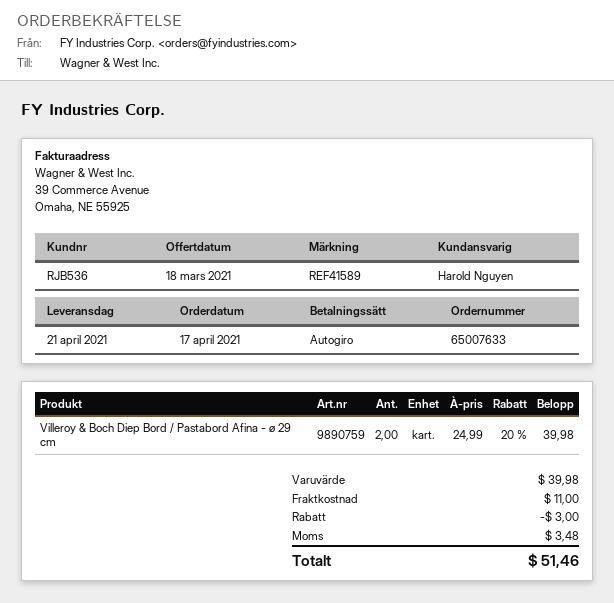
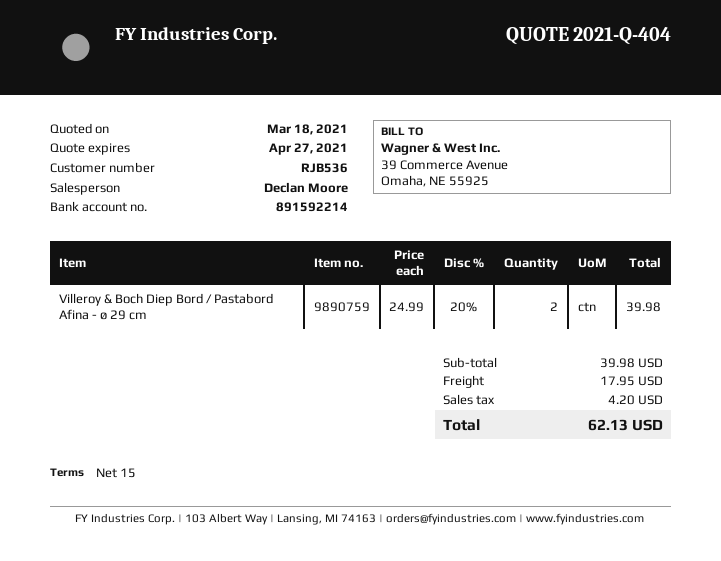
sales rep: Harold Nguyen -> Declan Moore
discount: 3.00 -> none
shipping: 11.00 -> 17.95
tax: 3.48 -> 4.20
total: 51.46 -> 62.13

